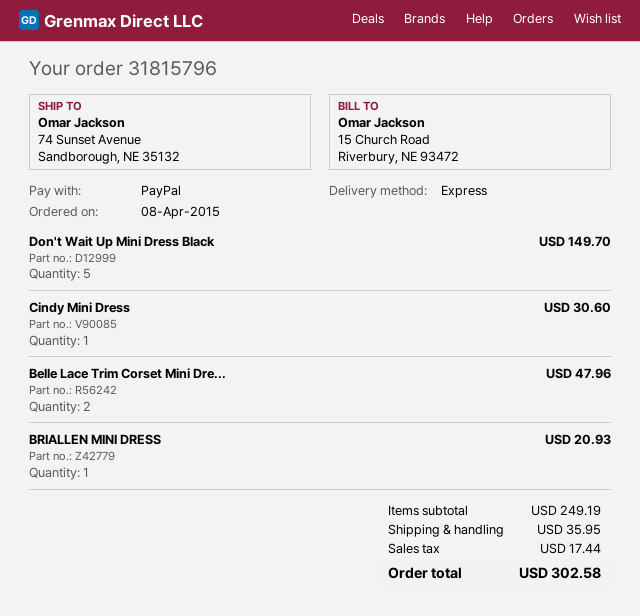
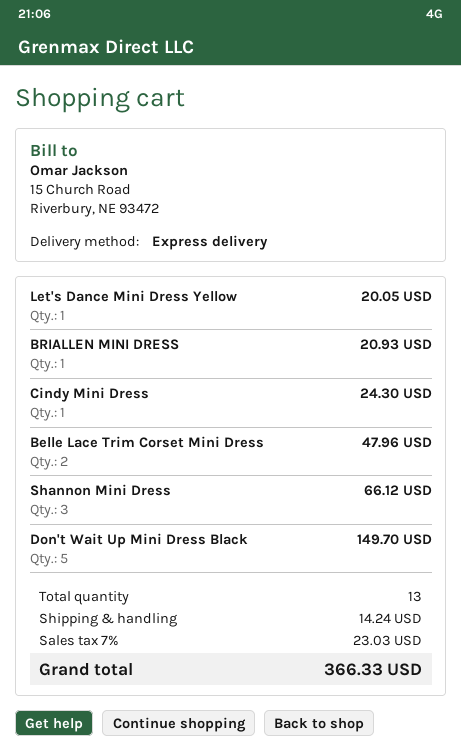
Cindy Mini Dress: 1 for 30.60 -> 1 for 24.30
Let's Dance Mini Dress Yellow: none -> 1 for 20.05
Shannon Mini Dress: none -> 3 for 66.12
shipping: 35.95 -> 14.24
tax: 17.44 -> 23.03
total: 302.58 -> 366.33

